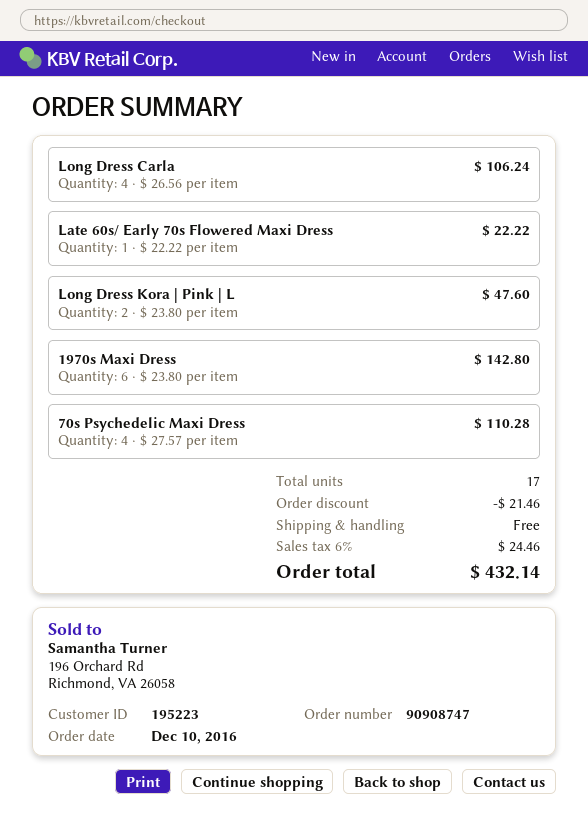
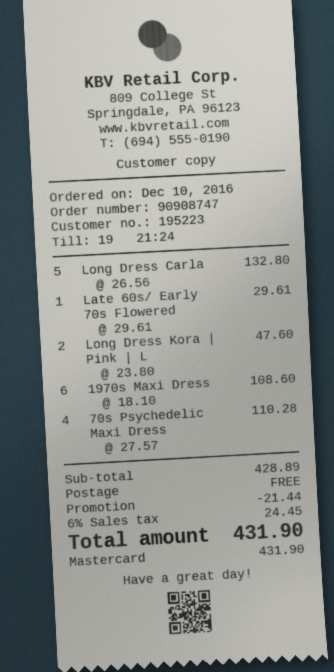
Long Dress Carla: 4 x 26.56 = 106.24 -> 5 x 26.56 = 132.80
Late 60s/ Early 70s Flowered Maxi Dress: 1 x 22.22 = 22.22 -> 1 x 29.61 = 29.61
1970s Maxi Dress: 6 x 23.80 = 142.80 -> 6 x 18.10 = 108.60
discount: 21.46 -> 21.44
tax: 6% = 24.46 -> 6% = 24.45
total: 432.14 -> 431.90

